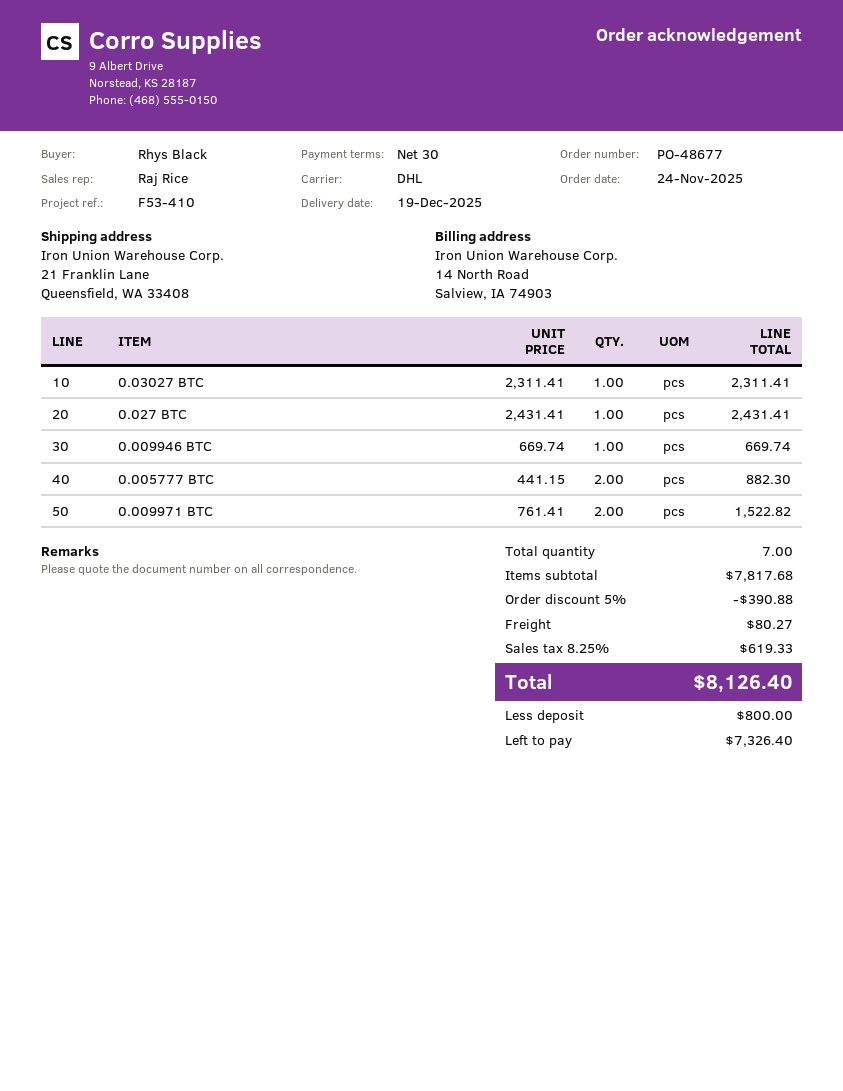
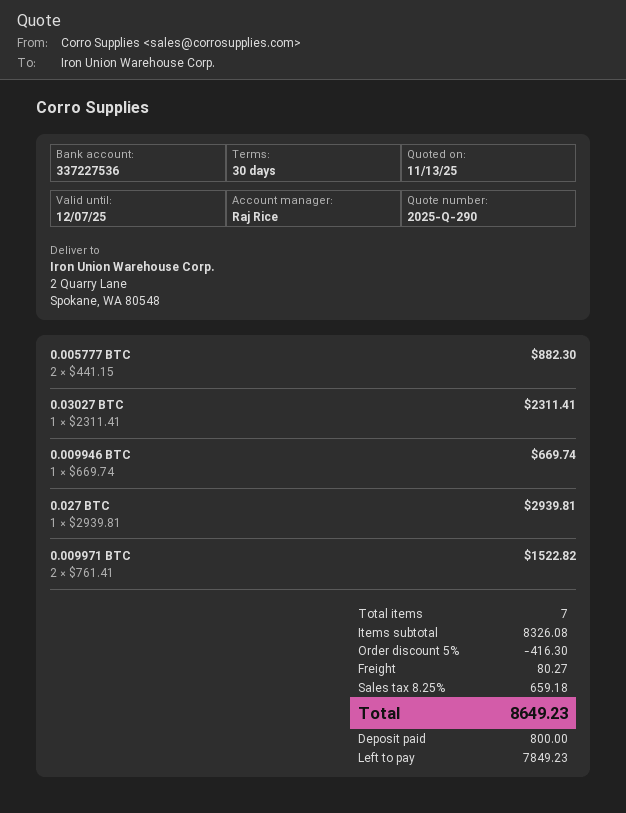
ship to: 21 Franklin Lane, Queensfield, WA 33408 -> 2 Quarry Lane, Spokane, WA 80548
0.027 BTC: 1 x 2431.41 = 2431.41 -> 1 x 2939.81 = 2939.81
subtotal: 7817.68 -> 8326.08
discount: 5% = 390.88 -> 5% = 416.30
tax: 8.25% = 619.33 -> 8.25% = 659.18
total: 8126.40 -> 8649.23
balance: 7326.40 -> 7849.23

